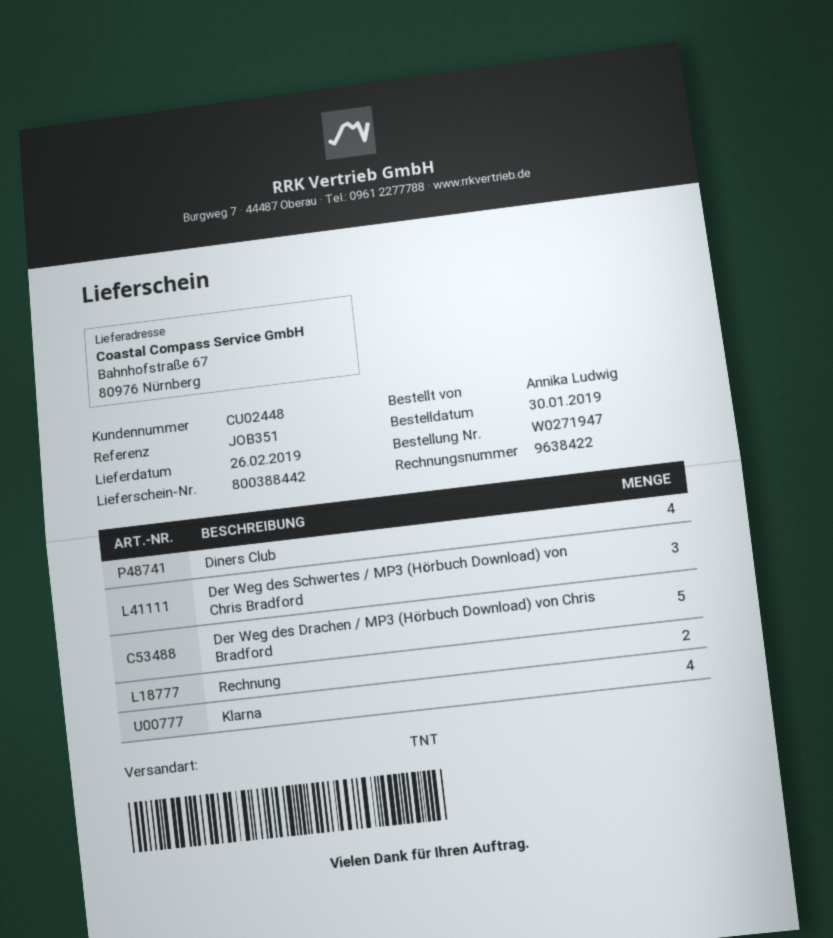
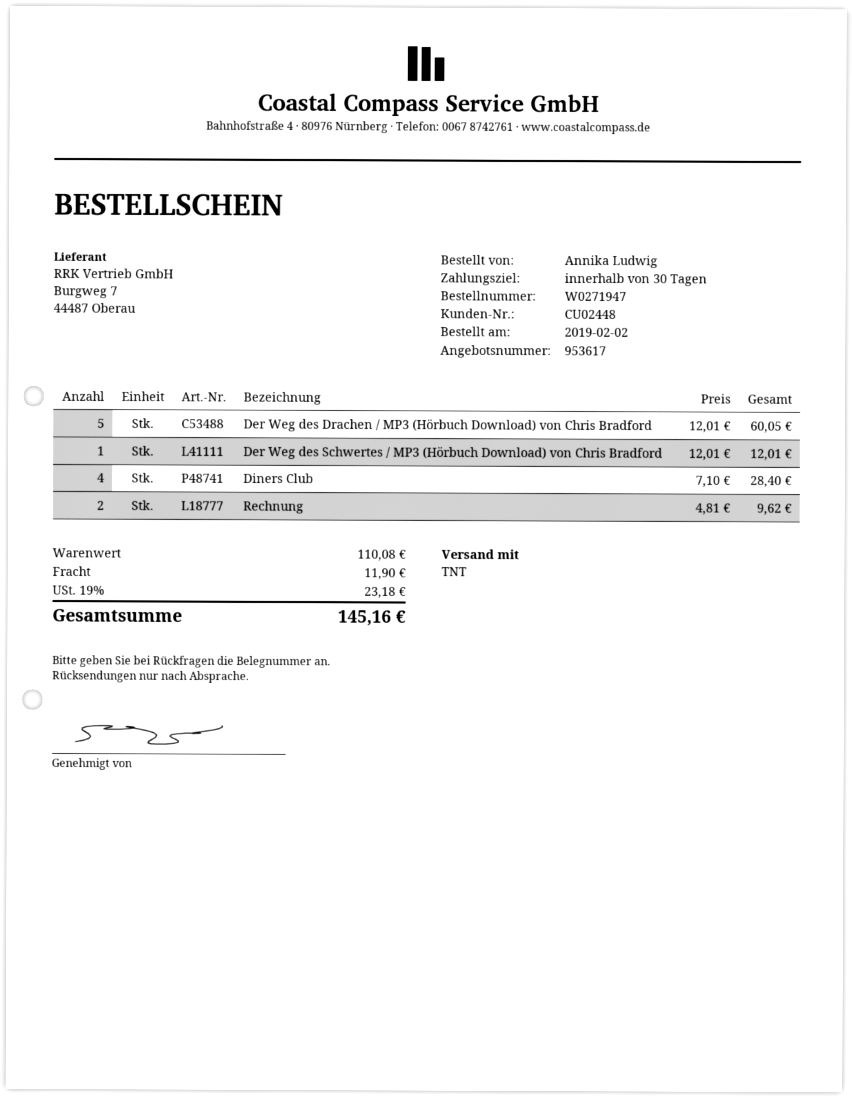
order date: 2019-01-30 -> 2019-02-02
Der Weg des Schwertes / MP3 (Hörbuch Download) von Chris Bradford: 3 -> 1
Klarna: 4 -> none

